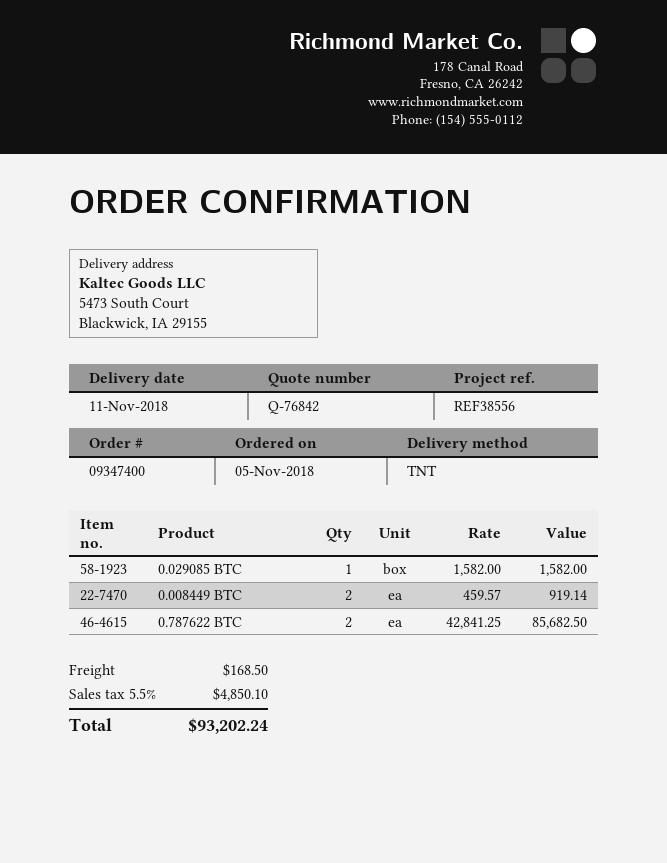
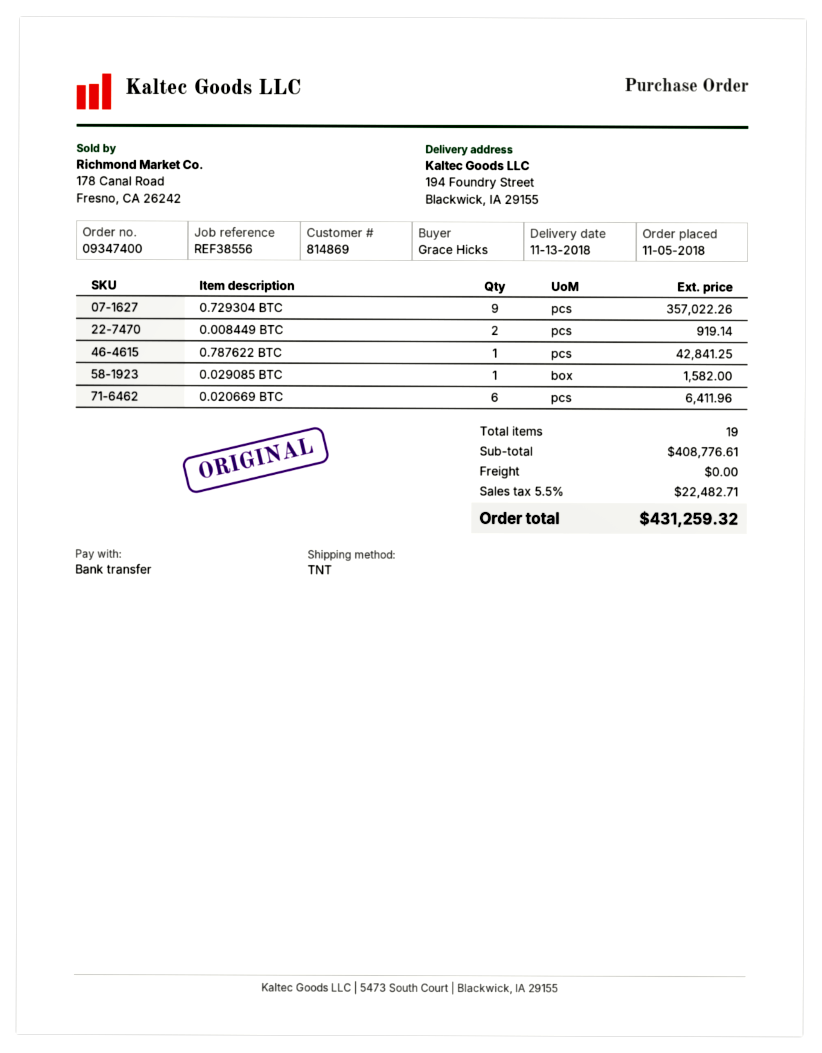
delivery date: 2018-11-11 -> 2018-11-13
ship to: 5473 South Court, Blackwick, IA 29155 -> 194 Foundry Street, Blackwick, IA 29155
0.787622 BTC: 2 for 85682.50 -> 1 for 42841.25
0.729304 BTC: none -> 9 for 357022.26
0.020669 BTC: none -> 6 for 6411.96
shipping: 168.50 -> 0.00
tax: 5.5% = 4850.10 -> 5.5% = 22482.71
total: 93202.24 -> 431259.32

